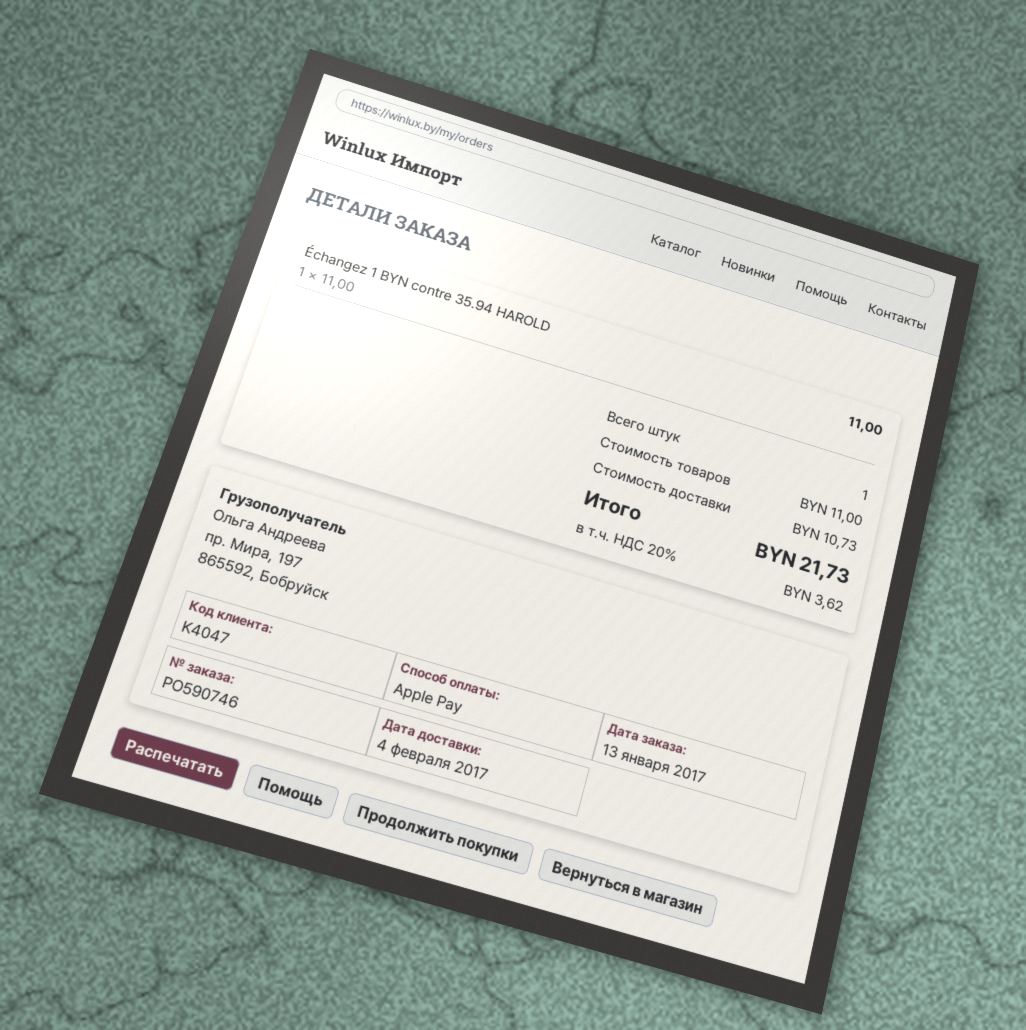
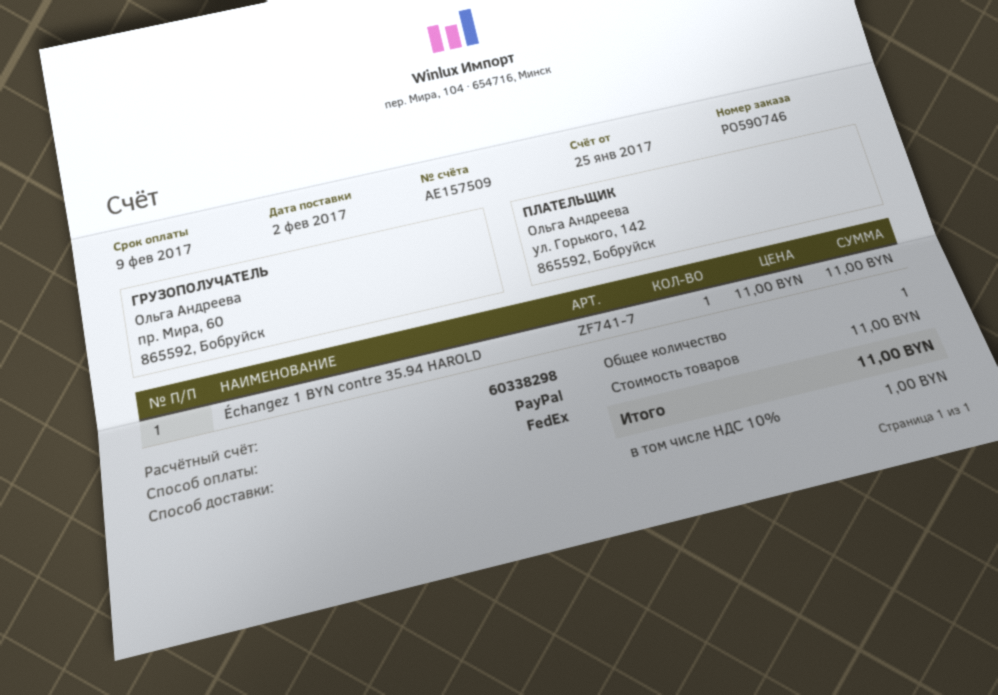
delivery date: 2017-02-04 -> 2017-02-02
payment method: Apple Pay -> PayPal
ship to: пр. Мира, 197, 865592, Бобруйск -> пр. Мира, 60, 865592, Бобруйск
shipping: 10.73 -> none
tax: 20% = 3.62 -> 10% = 1.00
total: 21.73 -> 11.00

